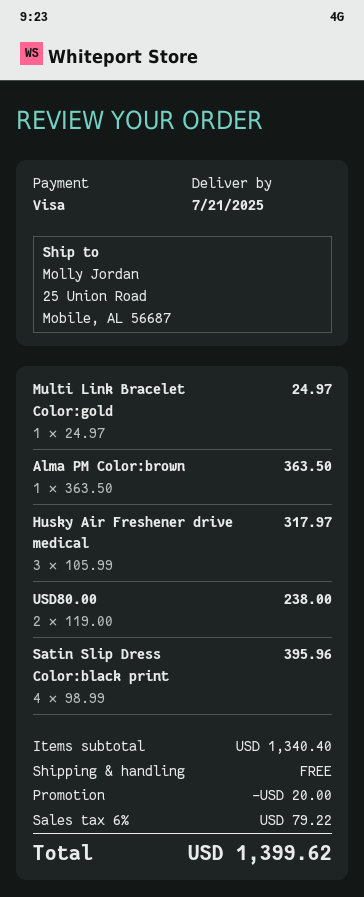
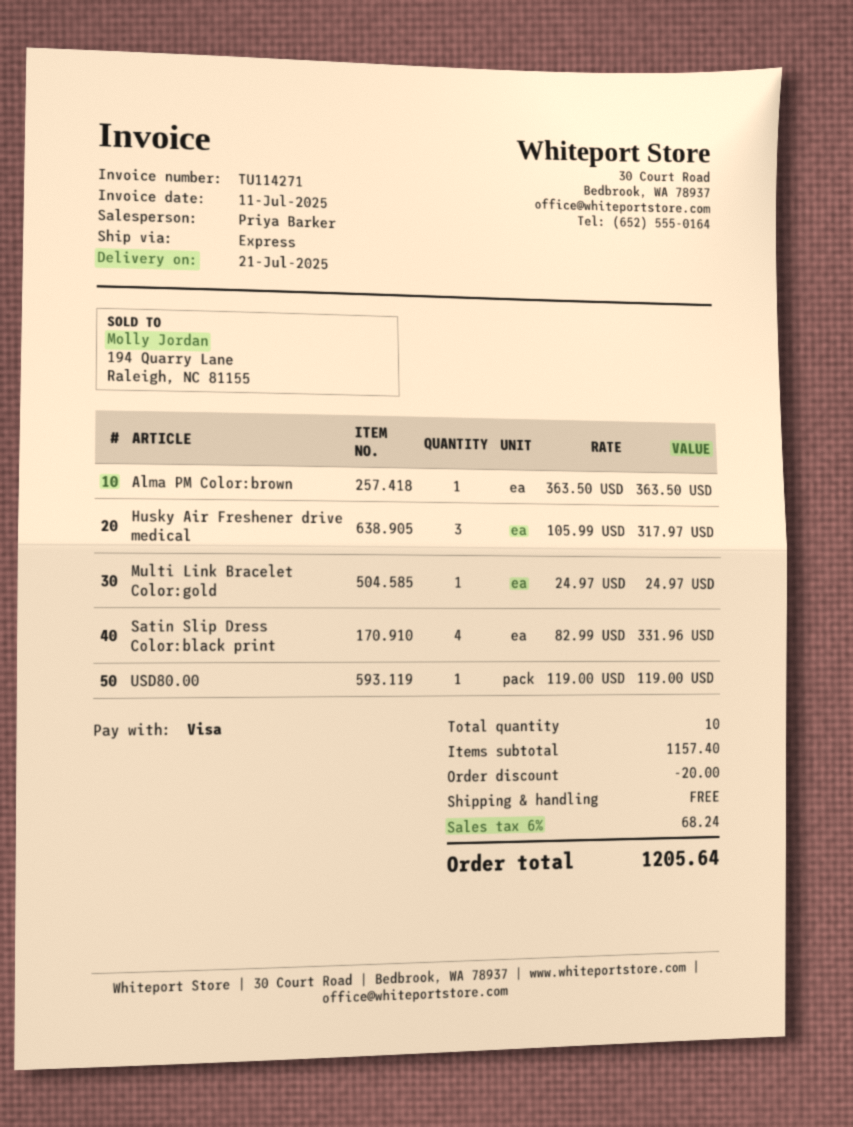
USD80.00: 2 x 119.00 = 238.00 -> 1 x 119.00 = 119.00
Satin Slip Dress Color:black print: 4 x 98.99 = 395.96 -> 4 x 82.99 = 331.96
subtotal: 1340.40 -> 1157.40
tax: 6% = 79.22 -> 6% = 68.24
total: 1399.62 -> 1205.64

